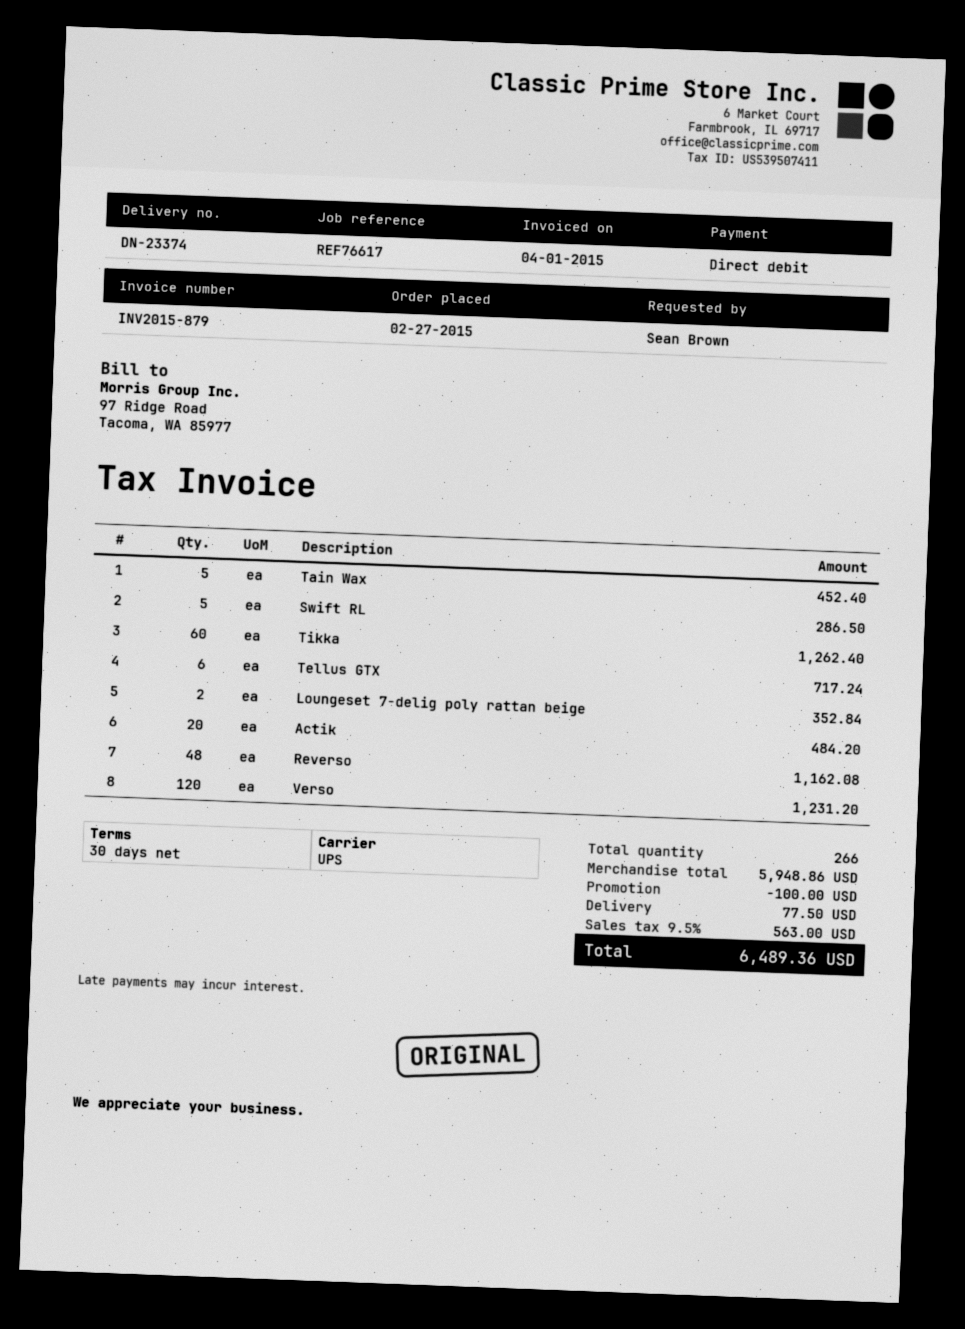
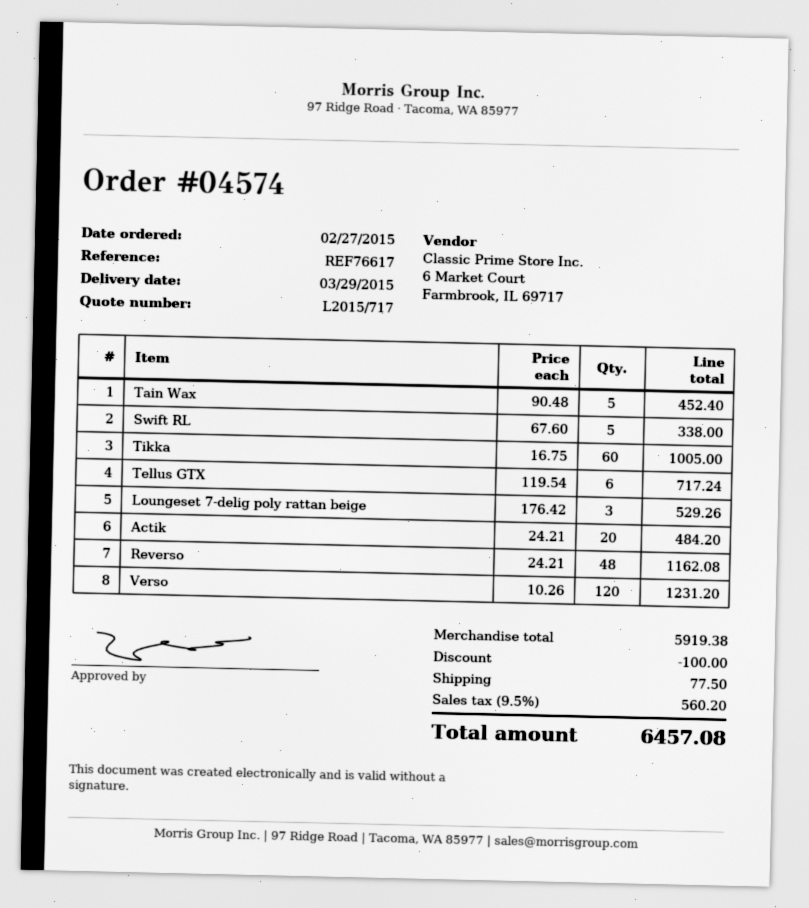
Swift RL: 5 for 286.50 -> 5 for 338.00
Tikka: 60 for 1262.40 -> 60 for 1005.00
Loungeset 7-delig poly rattan beige: 2 for 352.84 -> 3 for 529.26
subtotal: 5948.86 -> 5919.38
tax: 9.5% = 563.00 -> 9.5% = 560.20
total: 6489.36 -> 6457.08

